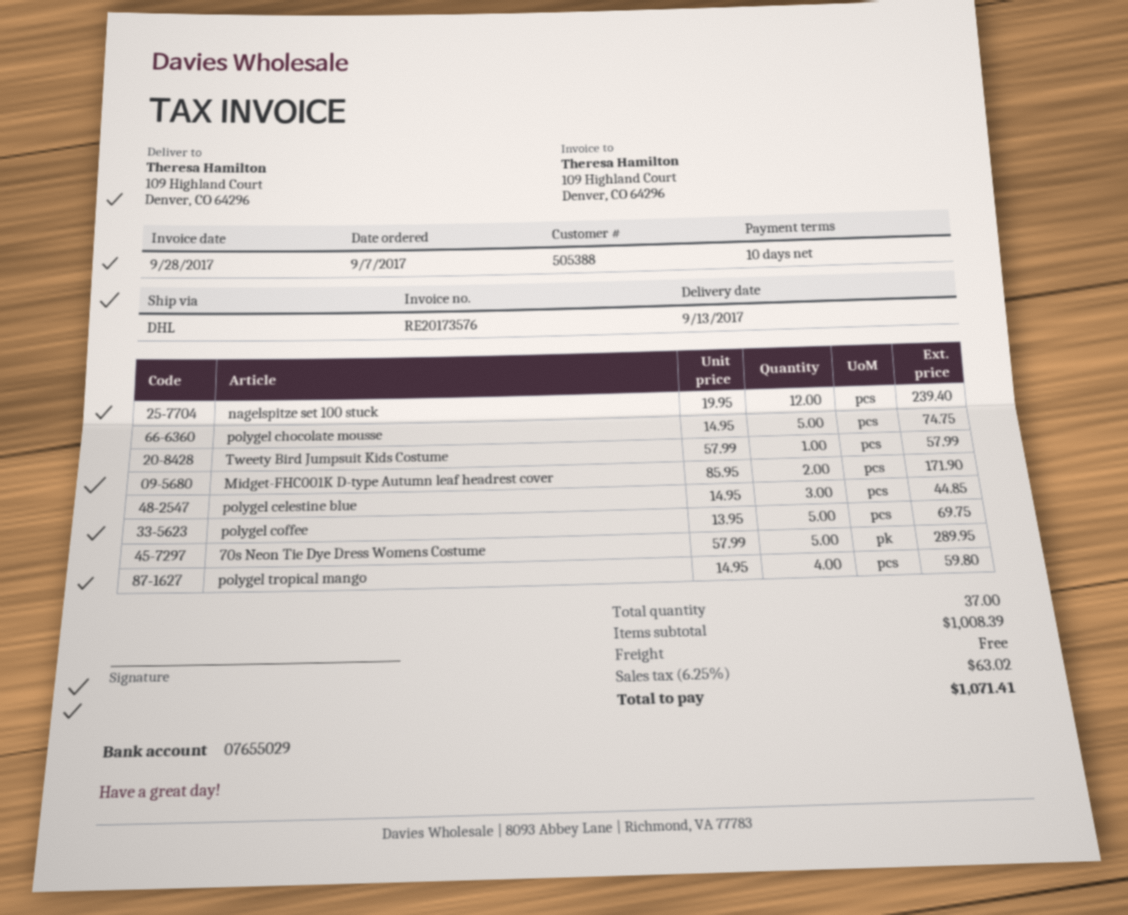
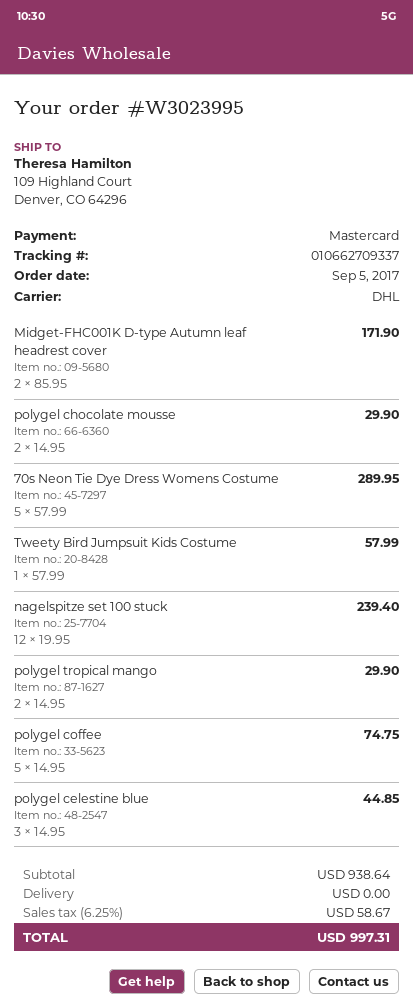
order date: 2017-09-07 -> 2017-09-05
polygel chocolate mousse: 5 x 14.95 = 74.75 -> 2 x 14.95 = 29.90
polygel coffee: 5 x 13.95 = 69.75 -> 5 x 14.95 = 74.75
polygel tropical mango: 4 x 14.95 = 59.80 -> 2 x 14.95 = 29.90
subtotal: 1008.39 -> 938.64
tax: 6.25% = 63.02 -> 6.25% = 58.67
total: 1071.41 -> 997.31

